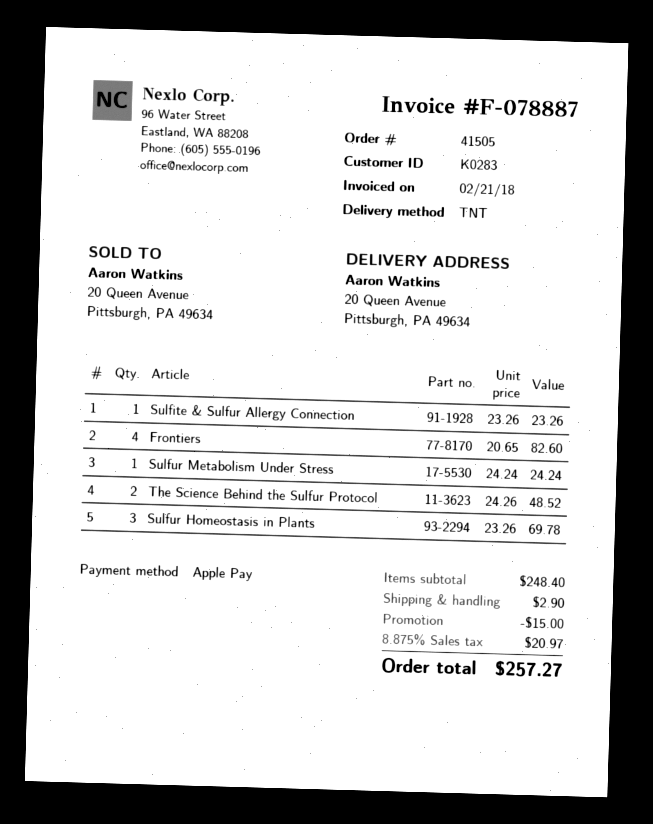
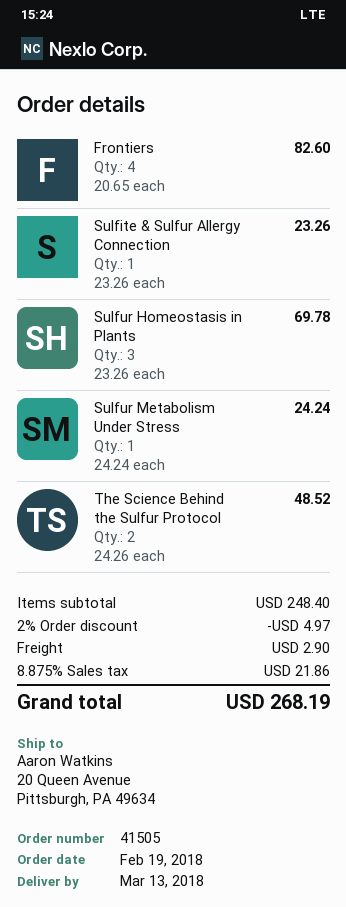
discount: 15.00 -> 4.97
tax: 8.875% = 20.97 -> 8.875% = 21.86
total: 257.27 -> 268.19

